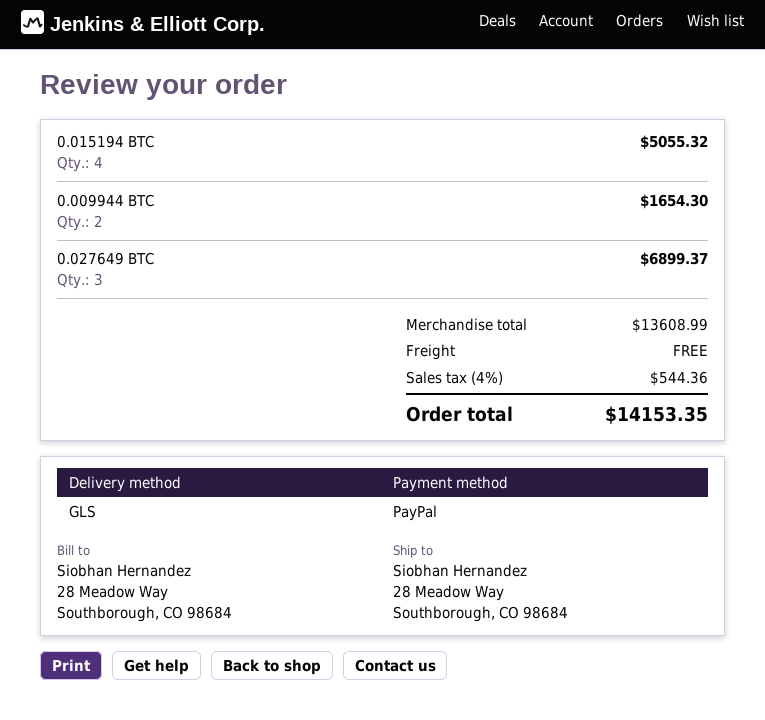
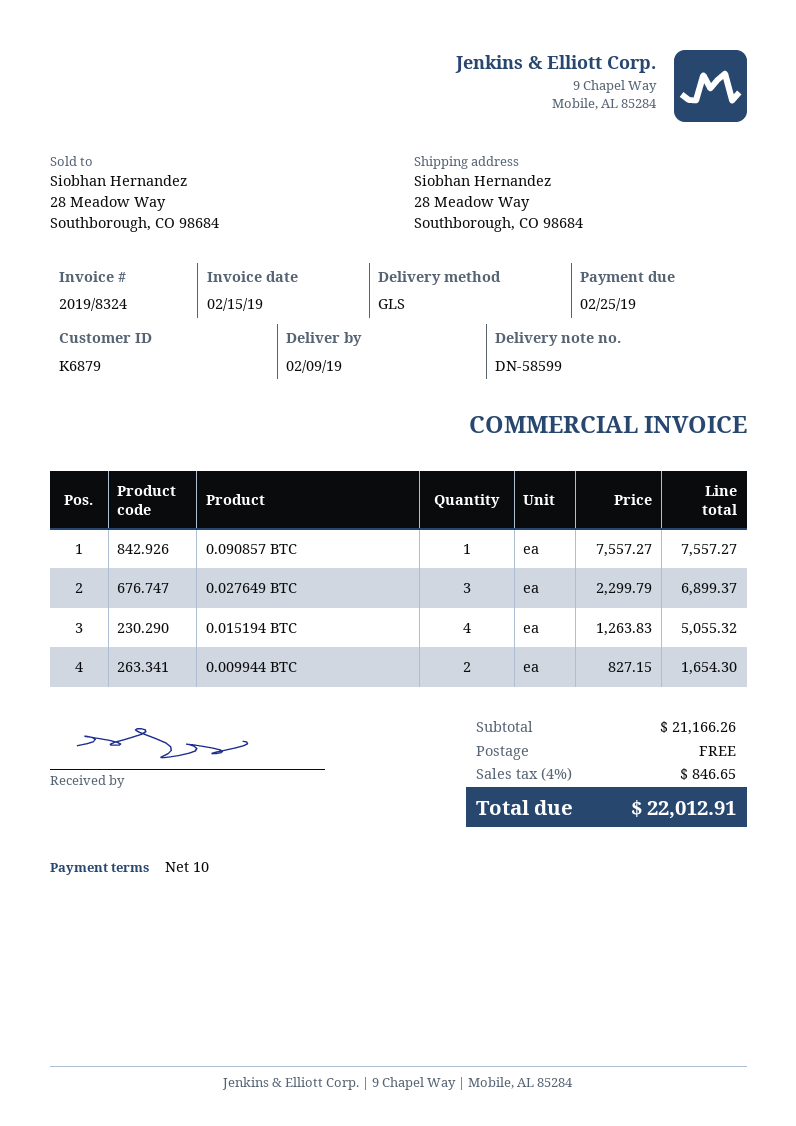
0.090857 BTC: none -> 1 for 7557.27
subtotal: 13608.99 -> 21166.26
tax: 4% = 544.36 -> 4% = 846.65
total: 14153.35 -> 22012.91

